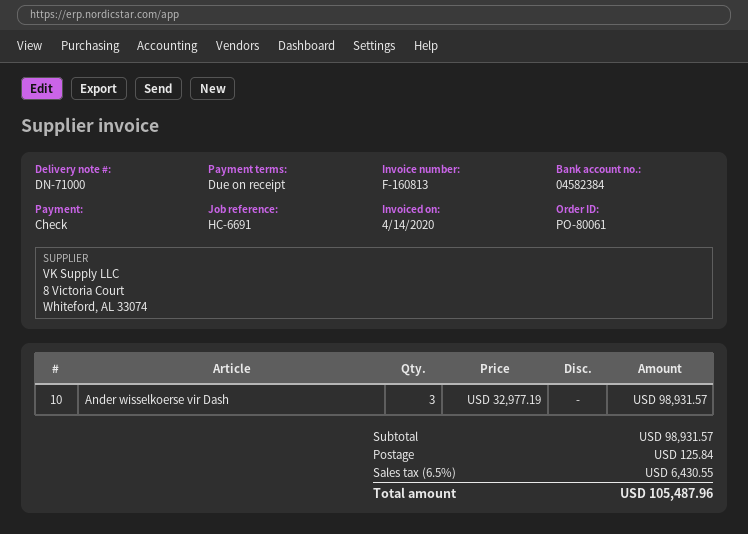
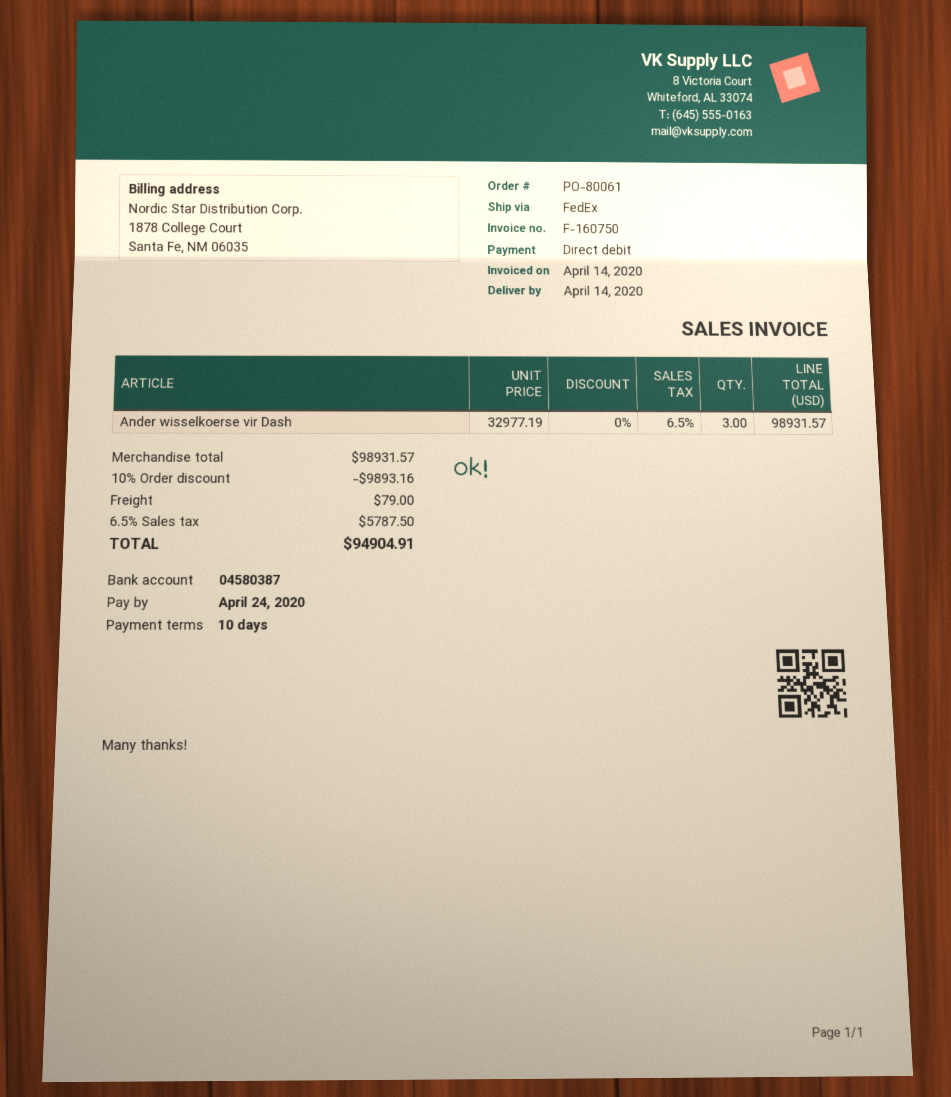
invoice number: F-160813 -> F-160750
payment terms: on receipt -> 10 days
payment method: cheque -> direct debit
bank account: 04582384 -> 04580387
discount: none -> 10% = 9893.16
shipping: 125.84 -> 79.00
tax: 6.5% = 6430.55 -> 6.5% = 5787.50
total: 105487.96 -> 94904.91

